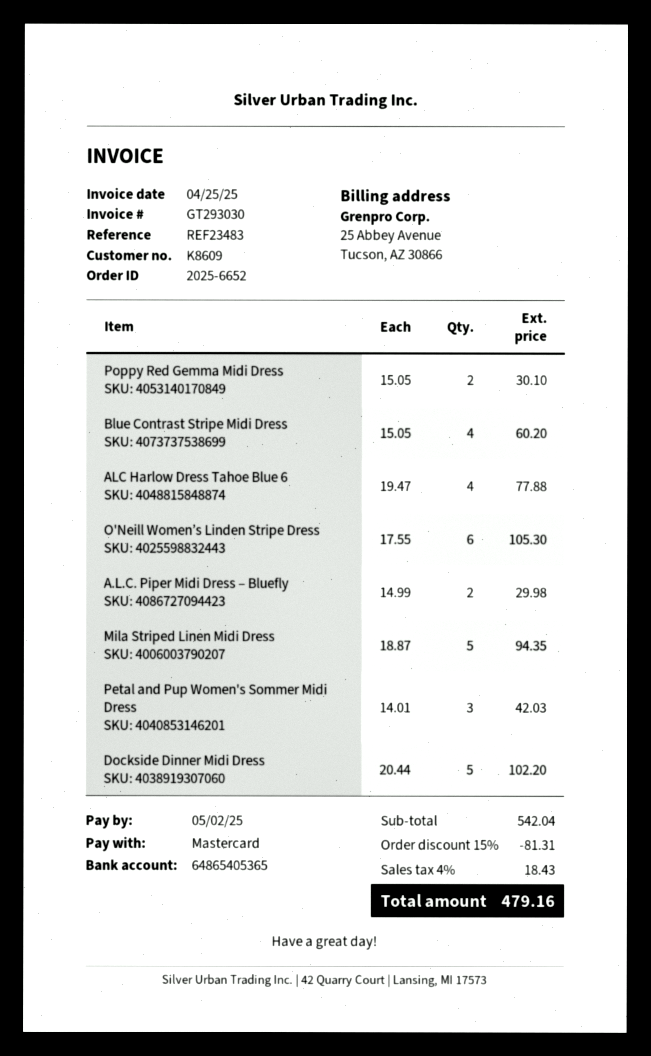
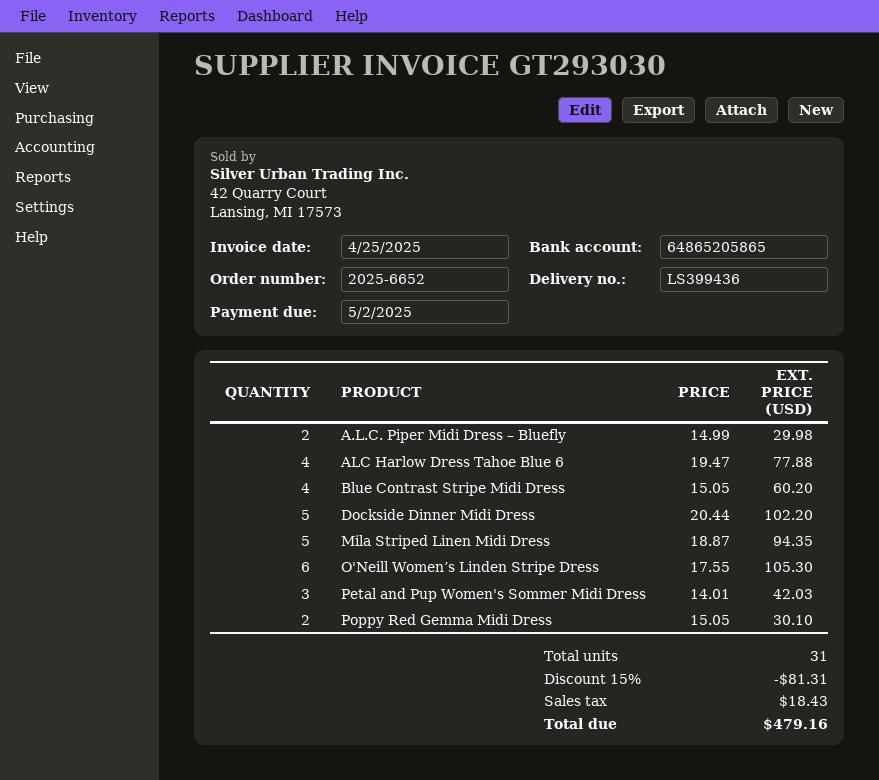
bank account: 64865405365 -> 64865205865

